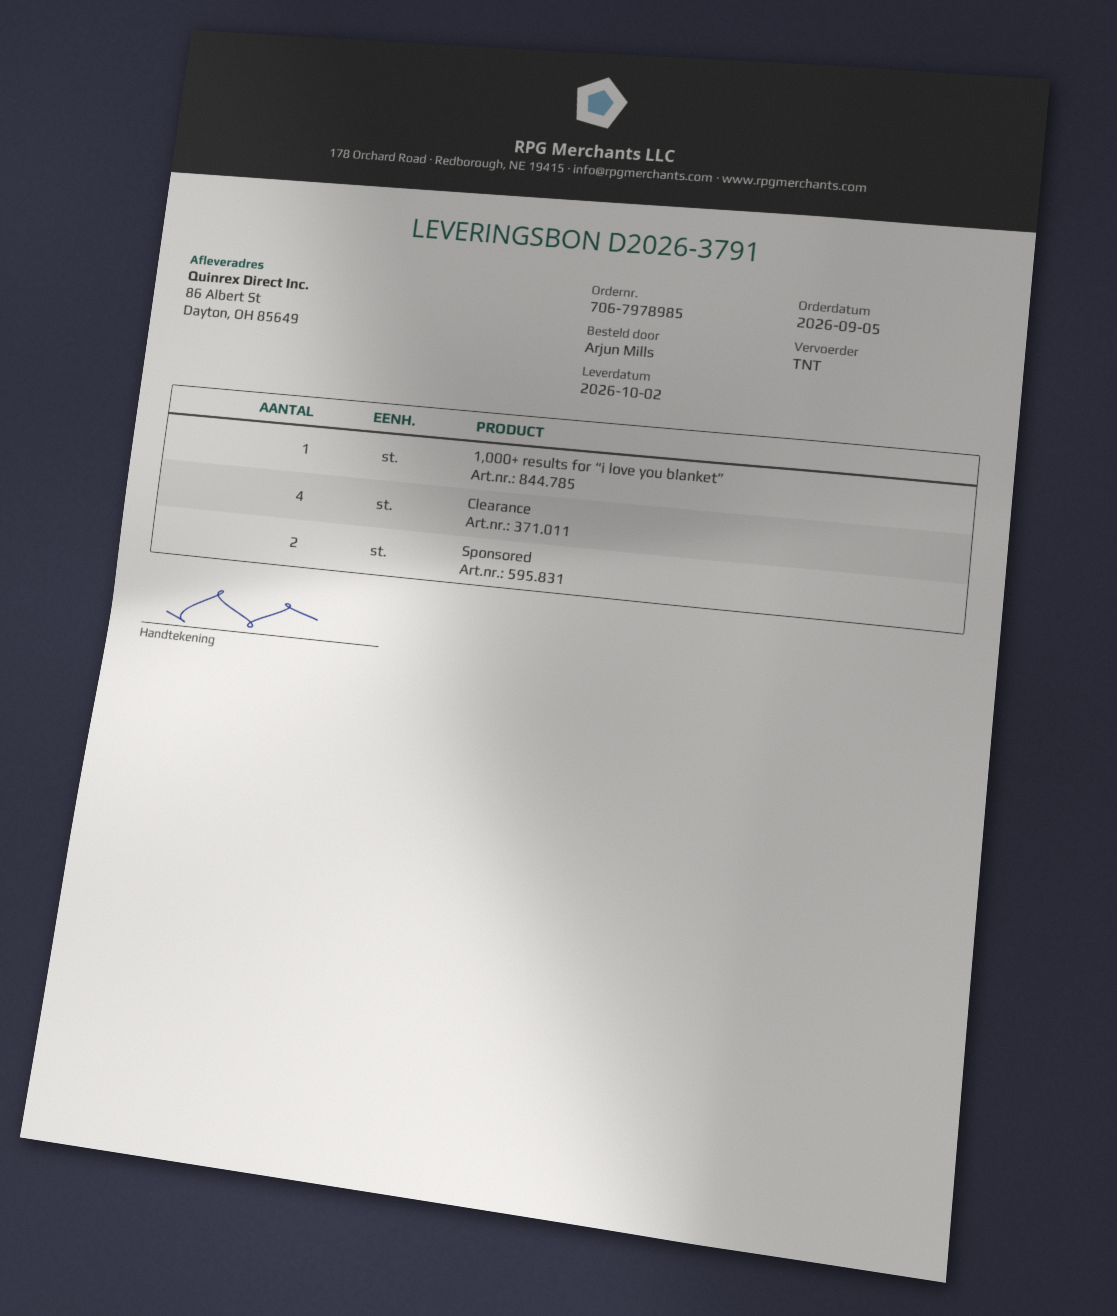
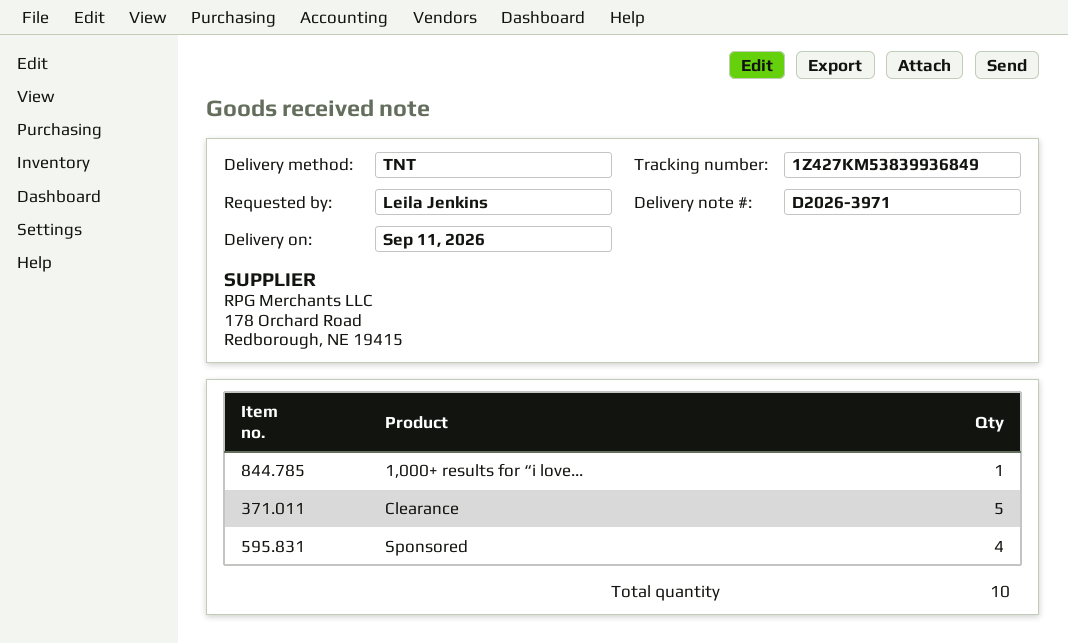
delivery note number: D2026-3791 -> D2026-3971
delivery date: 2026-10-02 -> 2026-09-11
ordered by: Arjun Mills -> Leila Jenkins
Clearance: 4 -> 5
Sponsored: 2 -> 4

